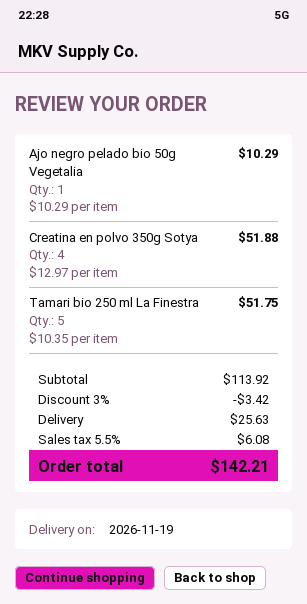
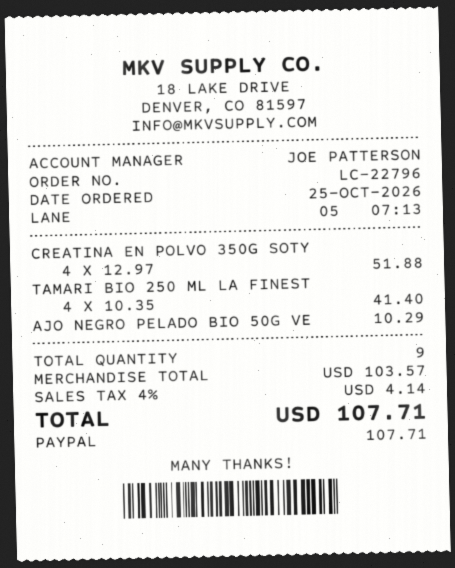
Tamari bio 250 ml La Finestra: 5 x 10.35 = 51.75 -> 4 x 10.35 = 41.40
subtotal: 113.92 -> 103.57
discount: 3% = 3.42 -> none
shipping: 25.63 -> none
tax: 5.5% = 6.08 -> 4% = 4.14
total: 142.21 -> 107.71

